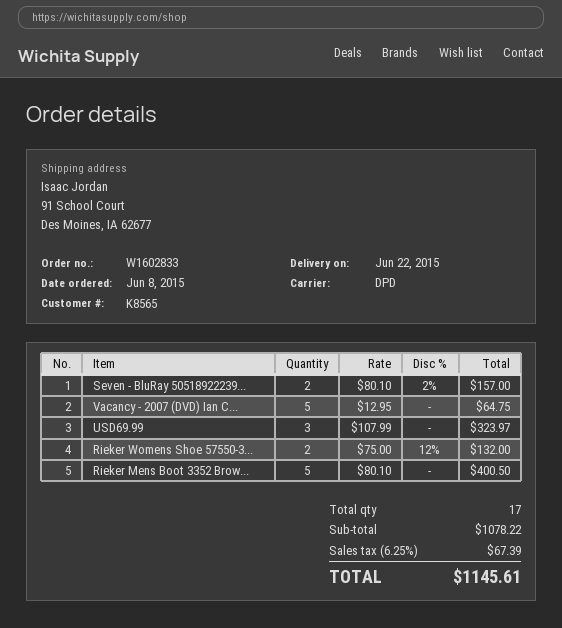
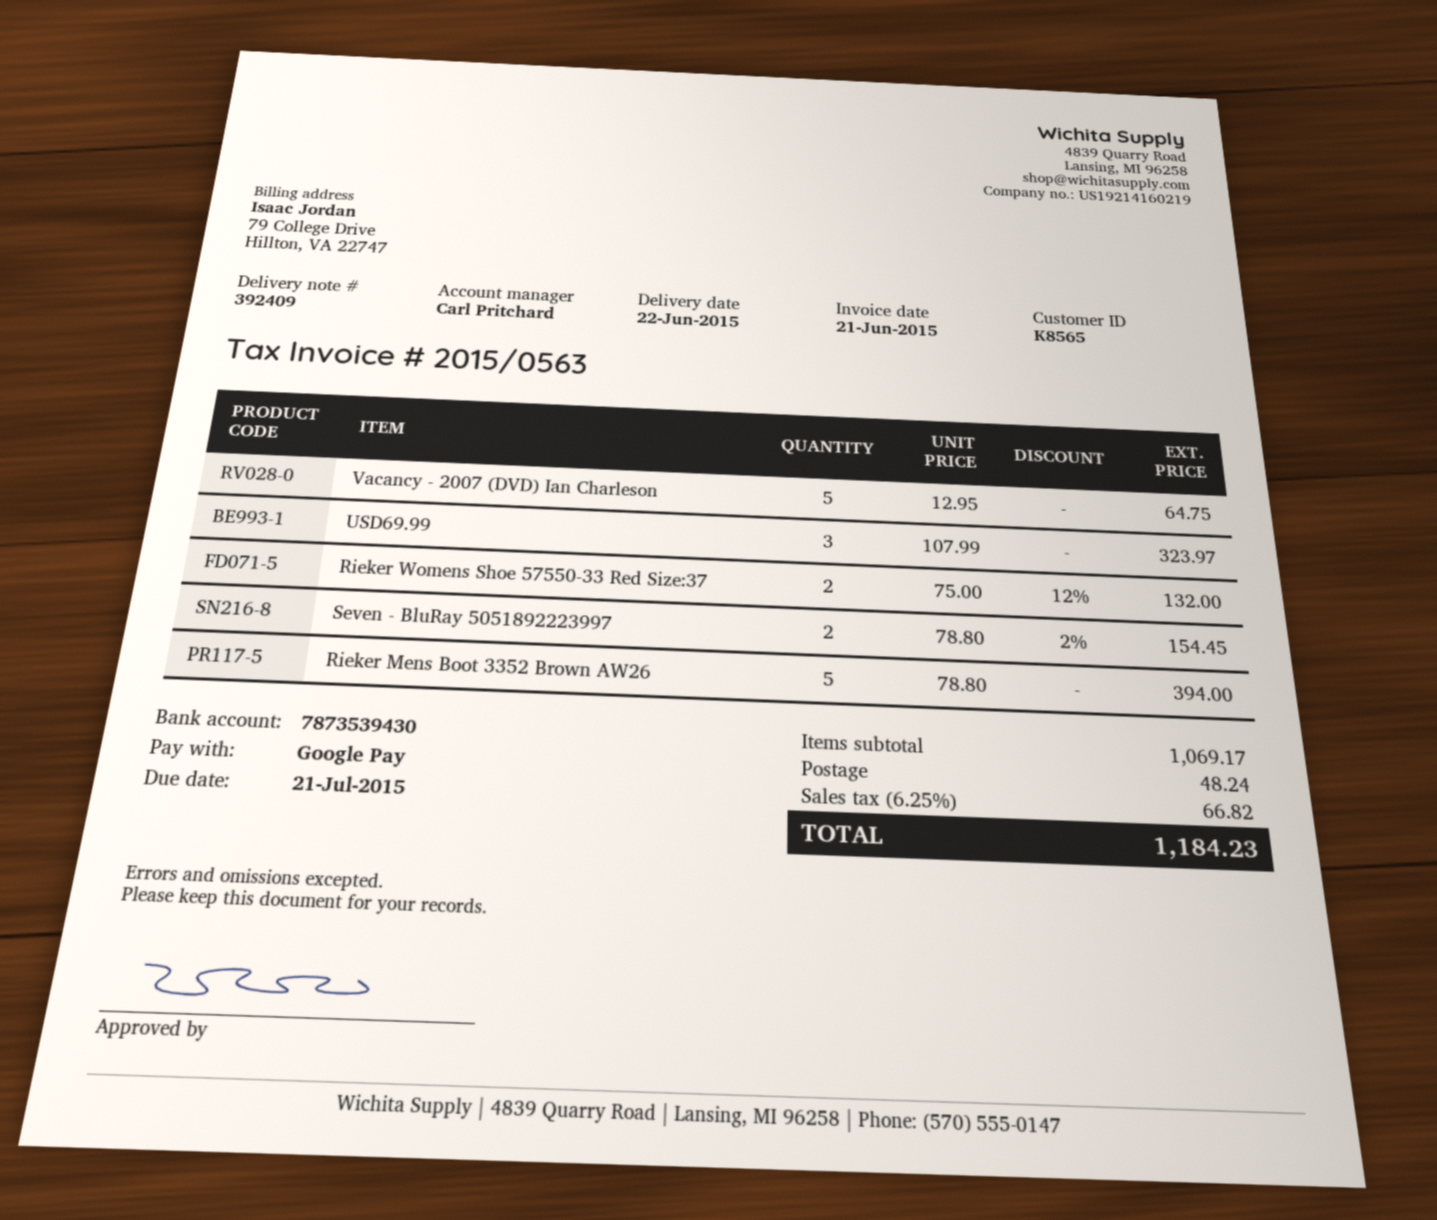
Seven - BluRay 50518922239...: 2 x 80.10 - 2% = 157.00 -> 2 x 78.80 - 2% = 154.45
Rieker Mens Boot 3352 Brow...: 5 x 80.10 = 400.50 -> 5 x 78.80 = 394.00
subtotal: 1078.22 -> 1069.17
shipping: none -> 48.24
tax: 6.25% = 67.39 -> 6.25% = 66.82
total: 1145.61 -> 1184.23

